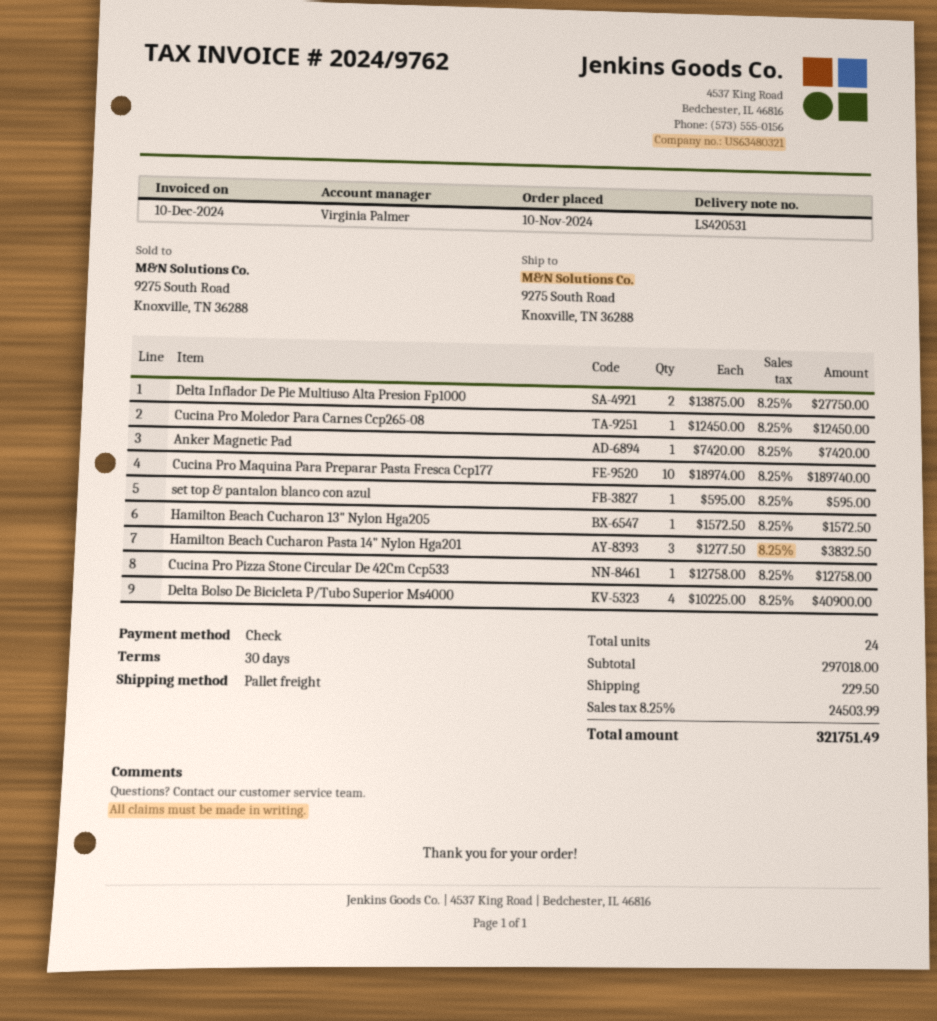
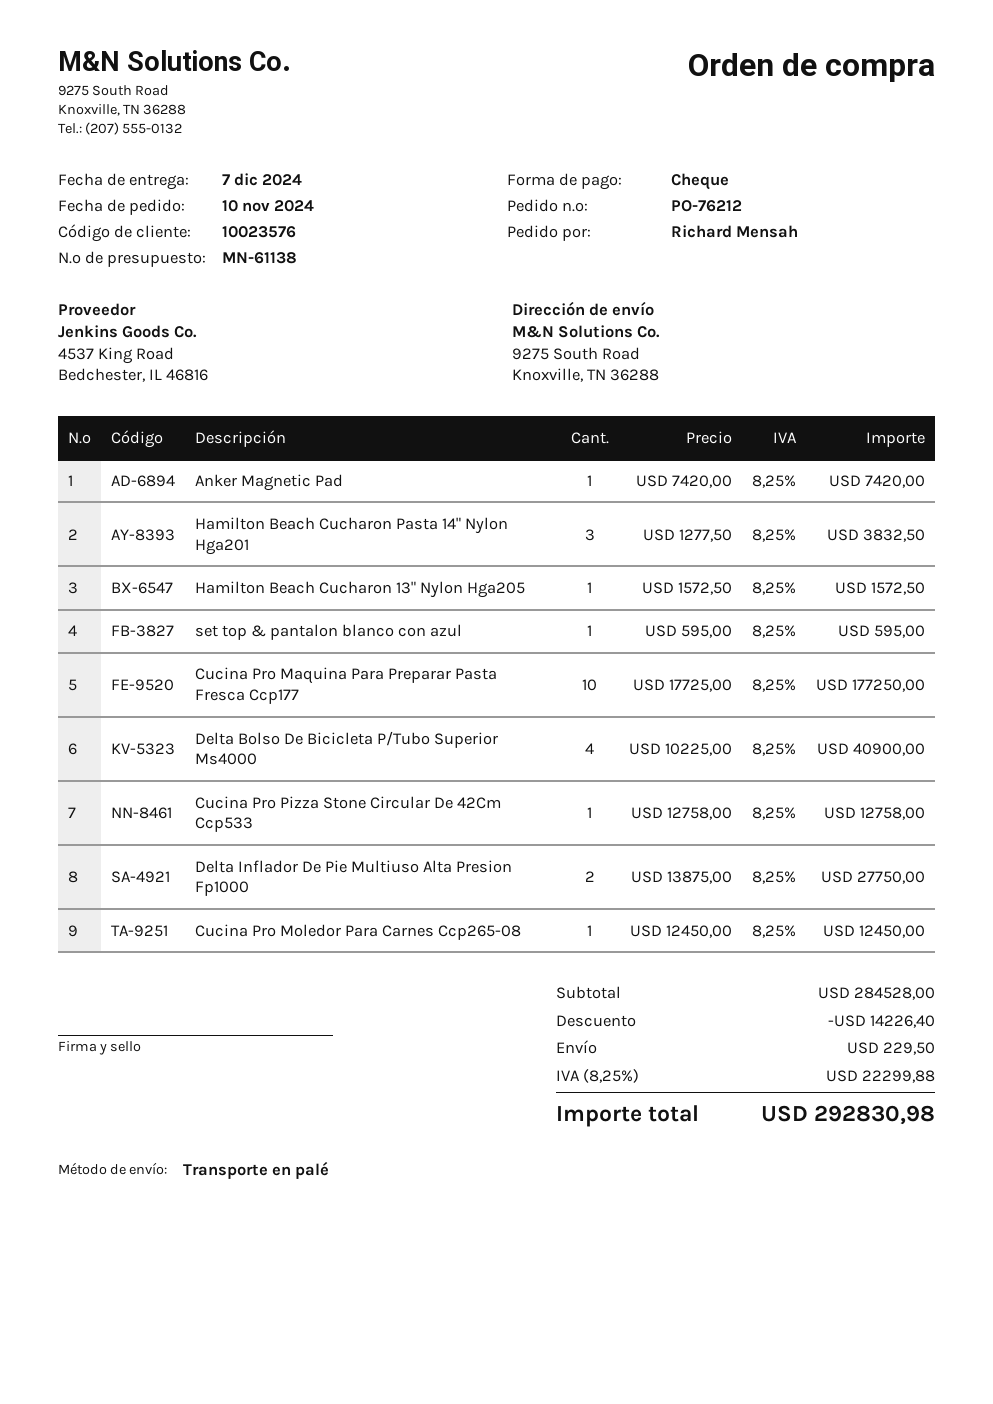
Cucina Pro Maquina Para Preparar Pasta Fresca Ccp177: 10 x 18974.00 = 189740.00 -> 10 x 17725.00 = 177250.00
subtotal: 297018.00 -> 284528.00
discount: none -> 14226.40
tax: 8.25% = 24503.99 -> 8.25% = 22299.88
total: 321751.49 -> 292830.98

